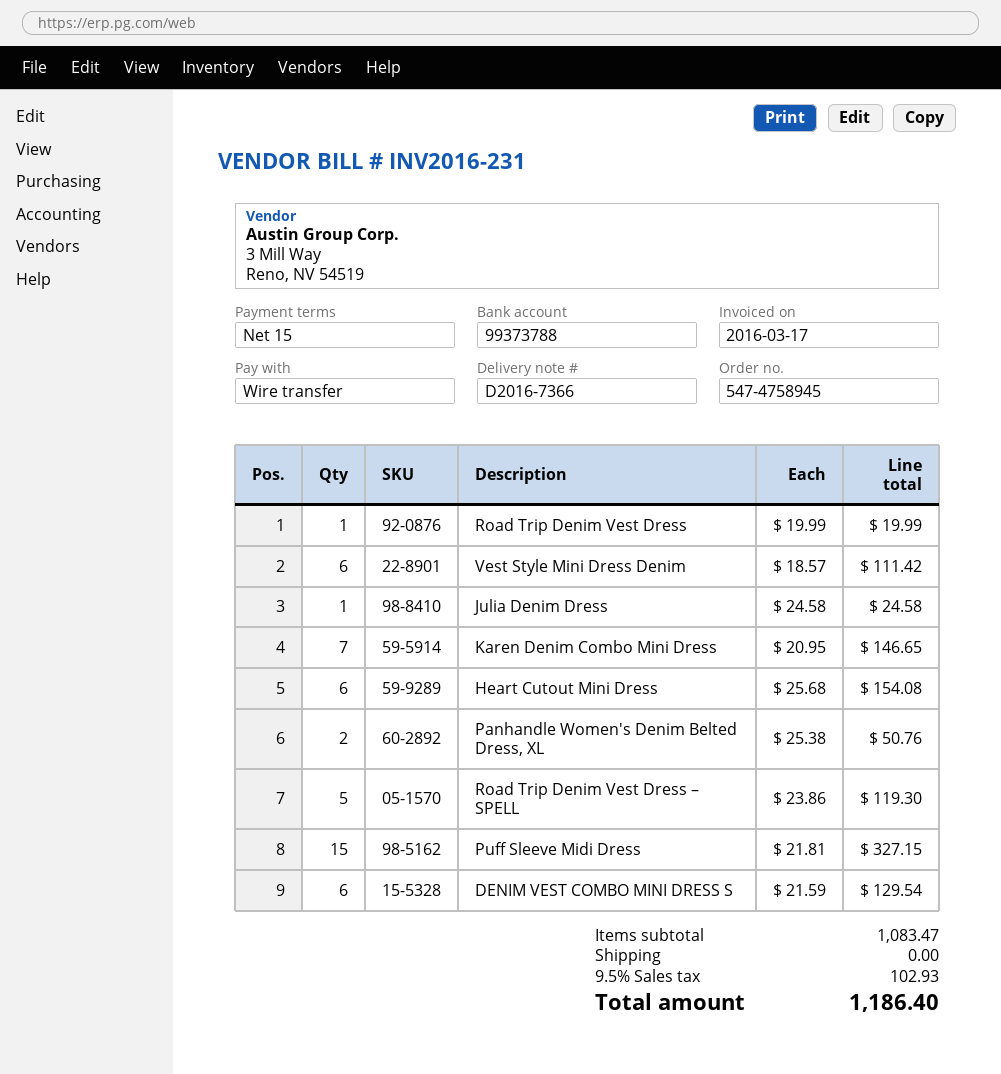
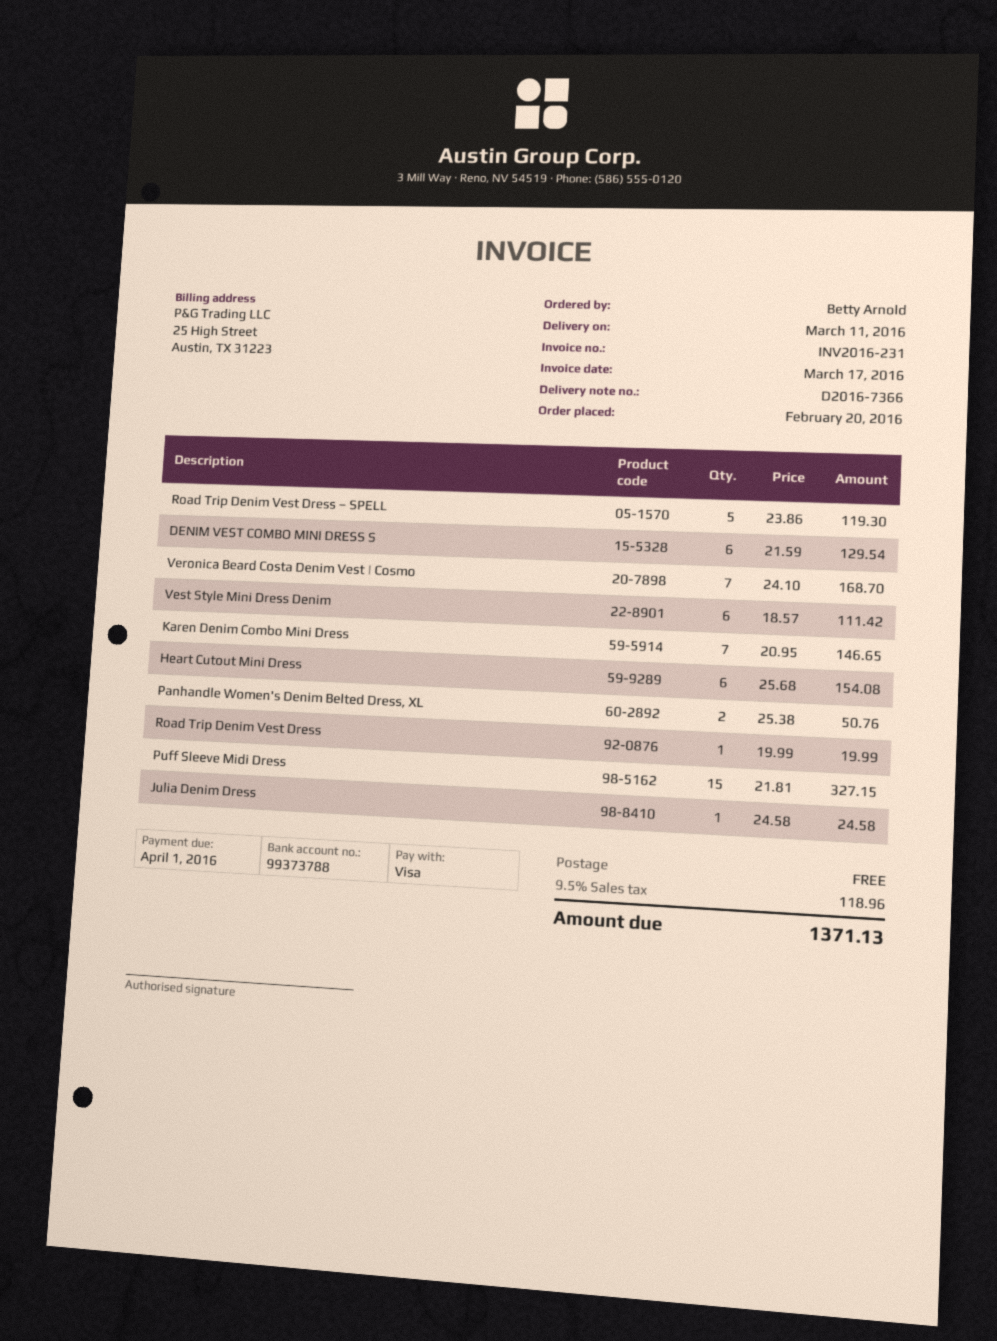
payment method: bank transfer -> Visa
Veronica Beard Costa Denim Vest | Cosmo: none -> 7 x 24.10 = 168.70
tax: 9.5% = 102.93 -> 9.5% = 118.96
total: 1186.40 -> 1371.13

